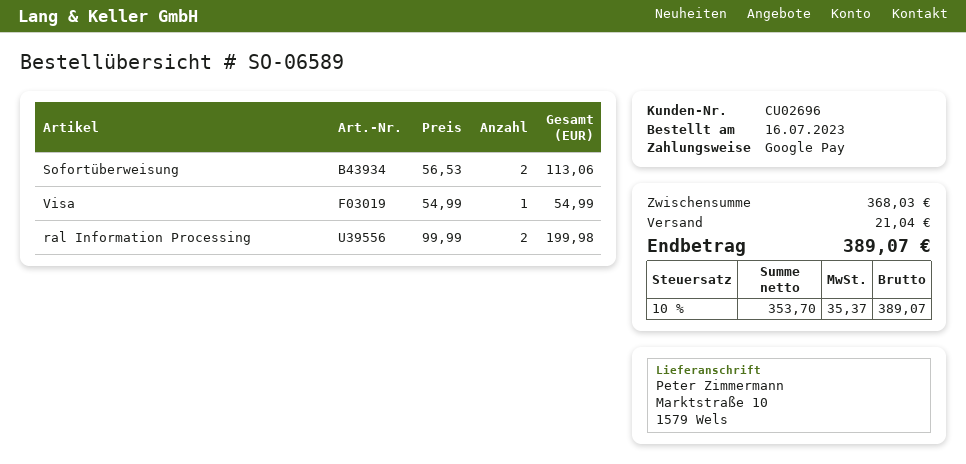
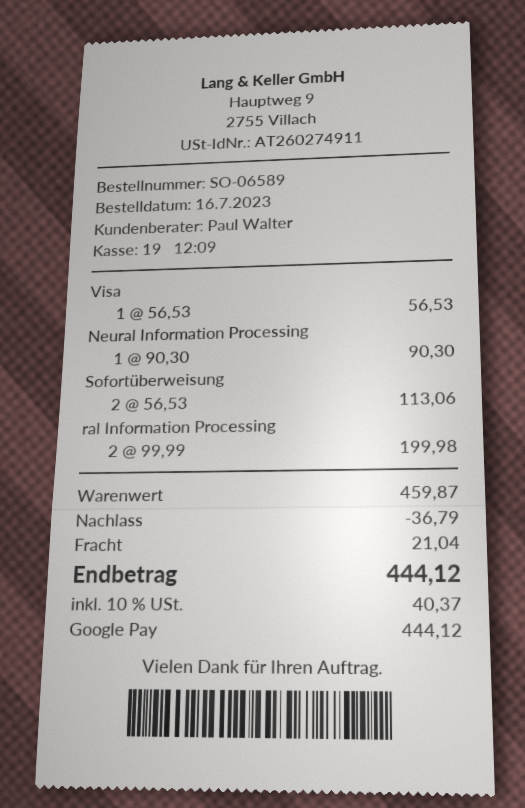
Visa: 1 x 54.99 = 54.99 -> 1 x 56.53 = 56.53
Neural Information Processing: none -> 1 x 90.30 = 90.30
subtotal: 368.03 -> 459.87
discount: none -> 36.79
tax: 10% = 35.37 -> 10% = 40.37
total: 389.07 -> 444.12

